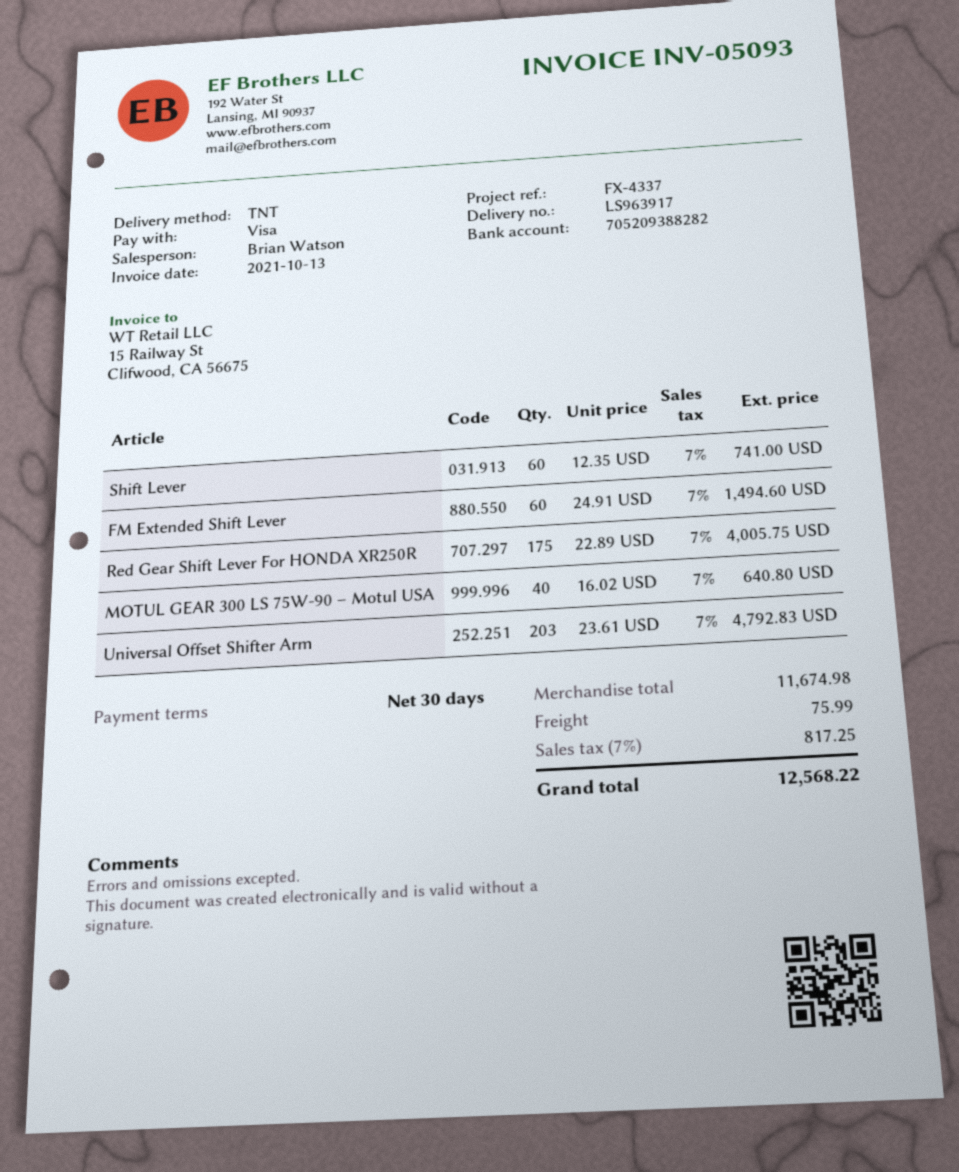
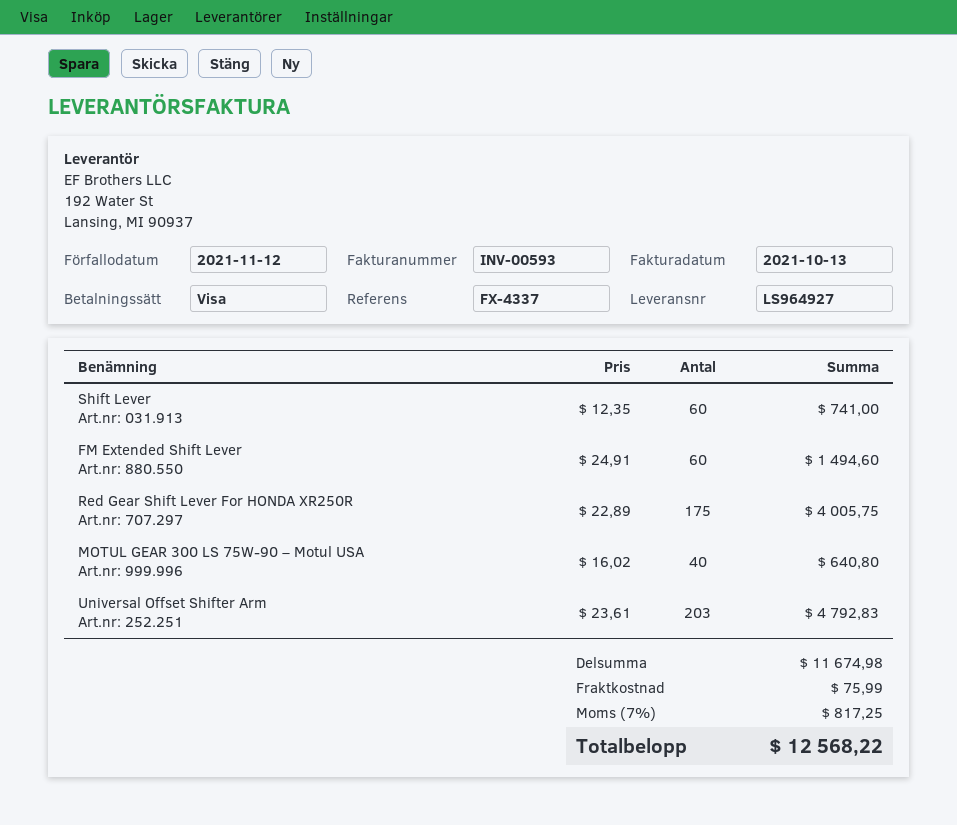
delivery note number: LS963917 -> LS964927
invoice number: INV-05093 -> INV-00593

